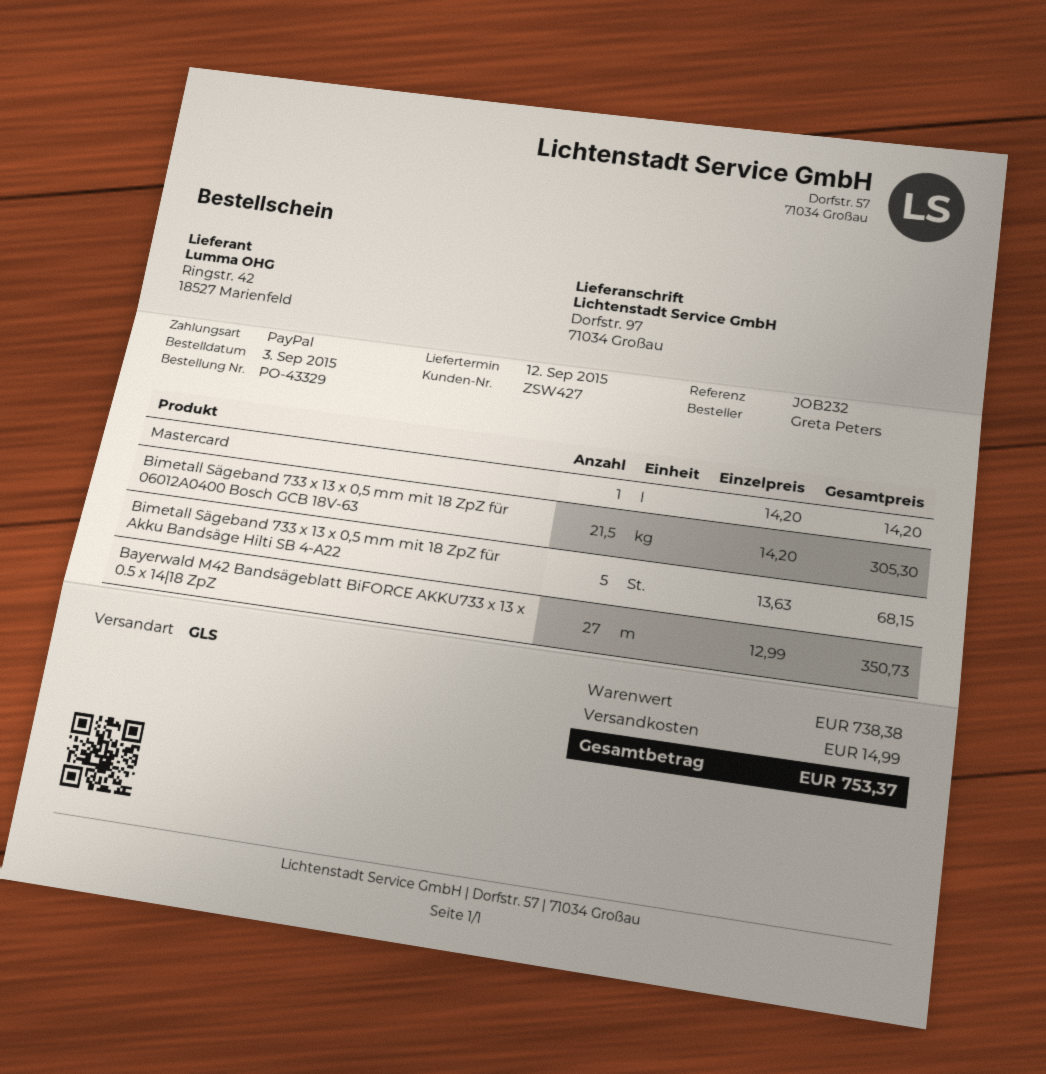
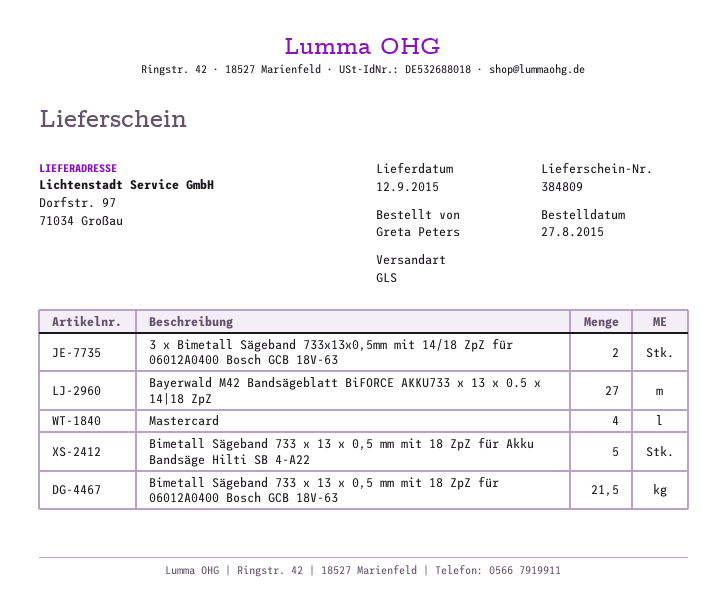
order date: 2015-09-03 -> 2015-08-27
Mastercard: 1 -> 4
3 x Bimetall Sägeband 733x13x0,5mm mit 14/18 ZpZ für 06012A0400 Bosch GCB 18V-63: none -> 2

